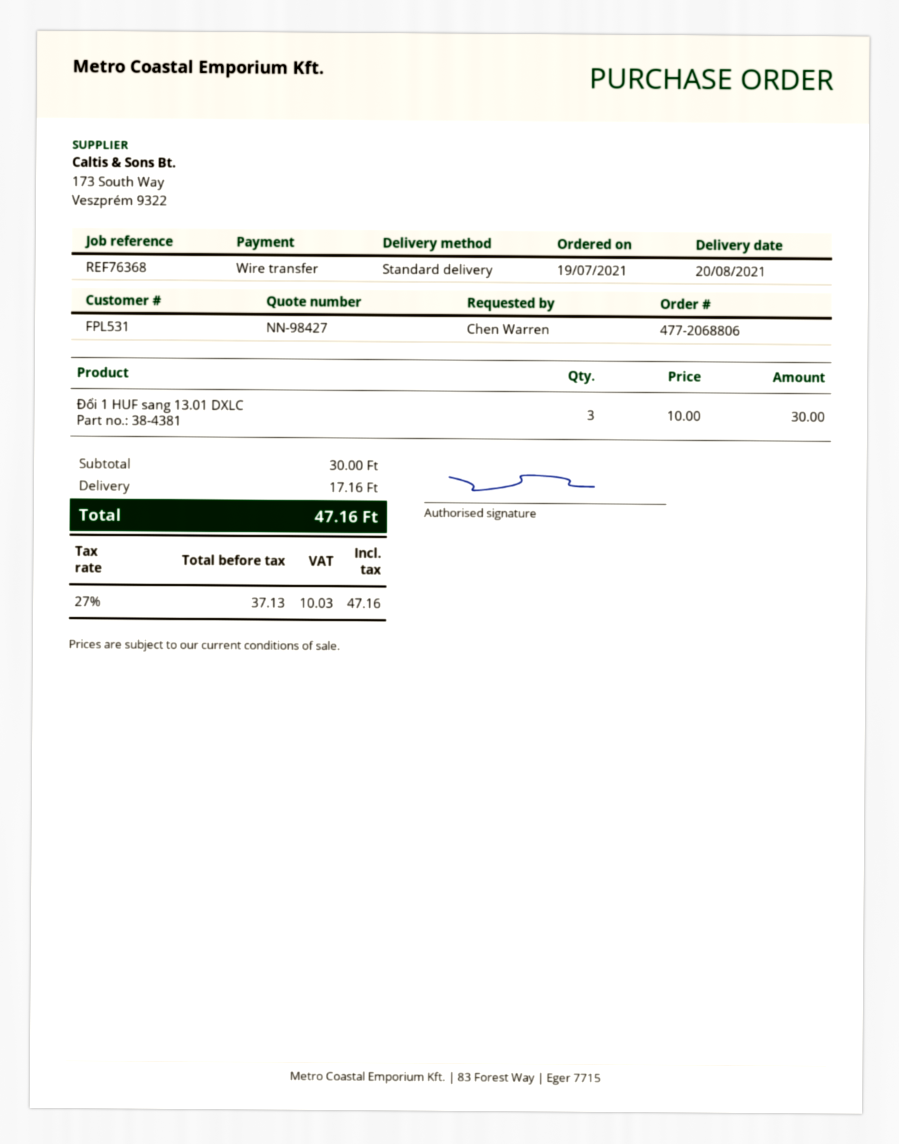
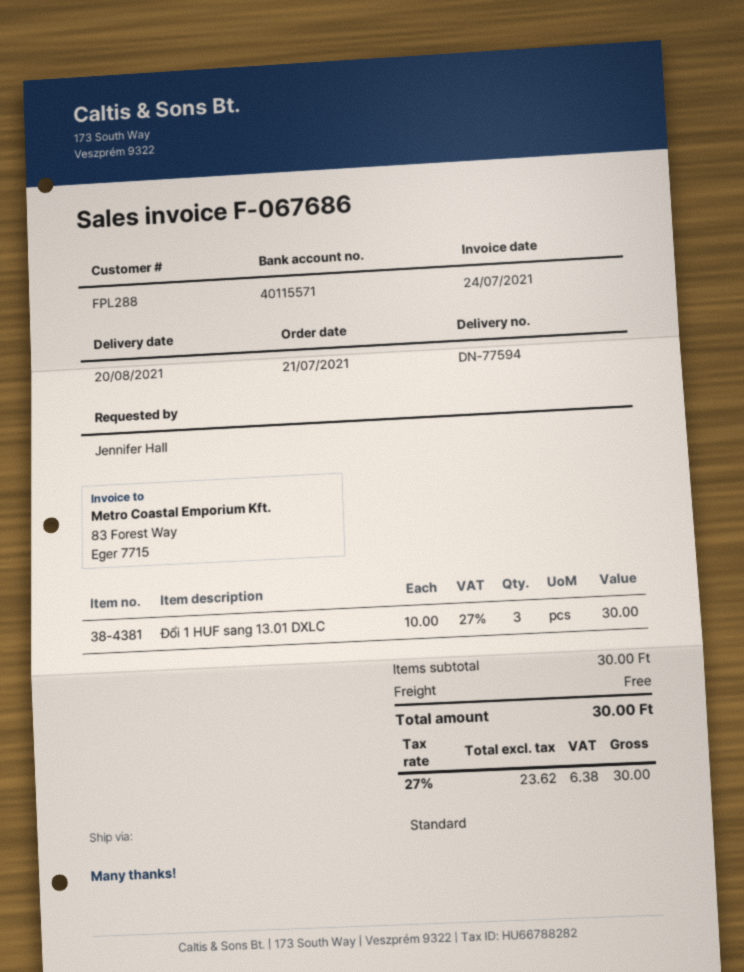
order date: 2021-07-19 -> 2021-07-21
customer number: FPL531 -> FPL288
ordered by: Chen Warren -> Jennifer Hall
shipping: 17.16 -> 0.00
net: 37.13 -> 23.62
tax: 27% = 10.03 -> 27% = 6.38
total: 47.16 -> 30.00

